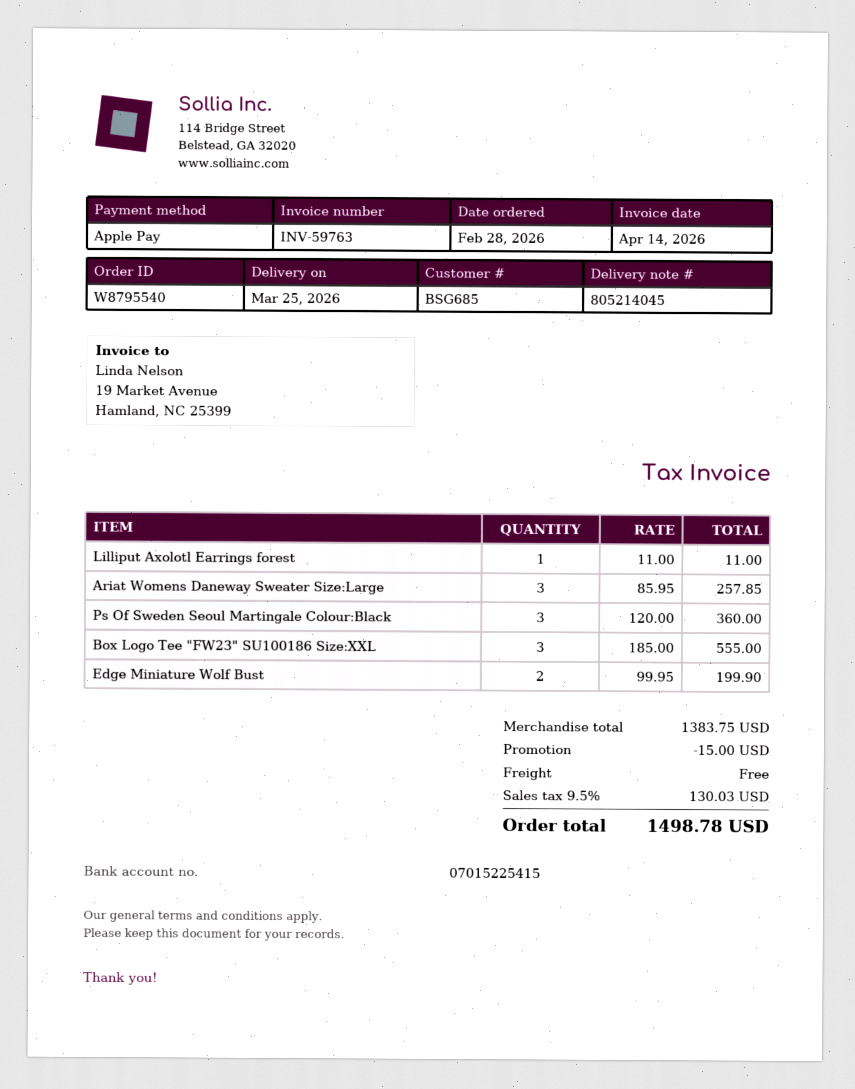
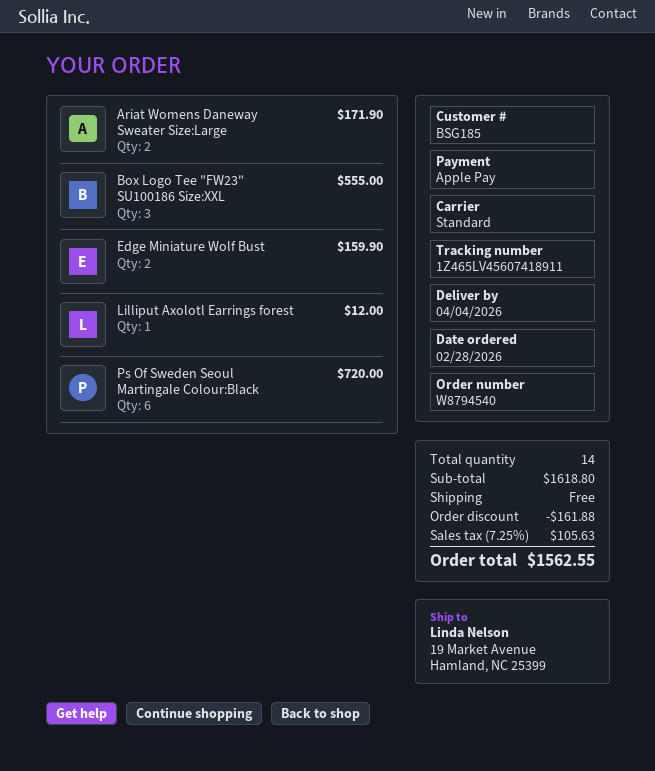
order number: W8795540 -> W8794540
delivery date: 2026-03-25 -> 2026-04-04
customer number: BSG685 -> BSG185
Lilliput Axolotl Earrings forest: 1 for 11.00 -> 1 for 12.00
Ariat Womens Daneway Sweater Size:Large: 3 for 257.85 -> 2 for 171.90
Ps Of Sweden Seoul Martingale Colour:Black: 3 for 360.00 -> 6 for 720.00
Edge Miniature Wolf Bust: 2 for 199.90 -> 2 for 159.90
subtotal: 1383.75 -> 1618.80
discount: 15.00 -> 161.88
tax: 9.5% = 130.03 -> 7.25% = 105.63
total: 1498.78 -> 1562.55

